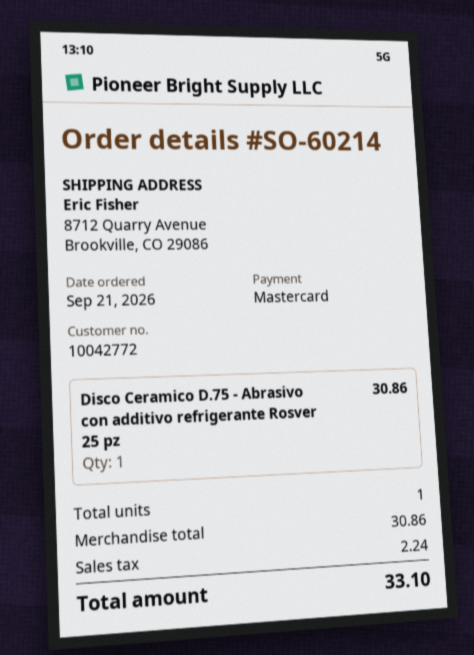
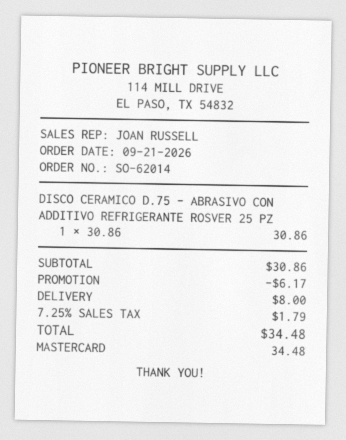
order number: SO-60214 -> SO-62014
discount: none -> 6.17
shipping: none -> 8.00
tax: 2.24 -> 1.79
total: 33.10 -> 34.48

